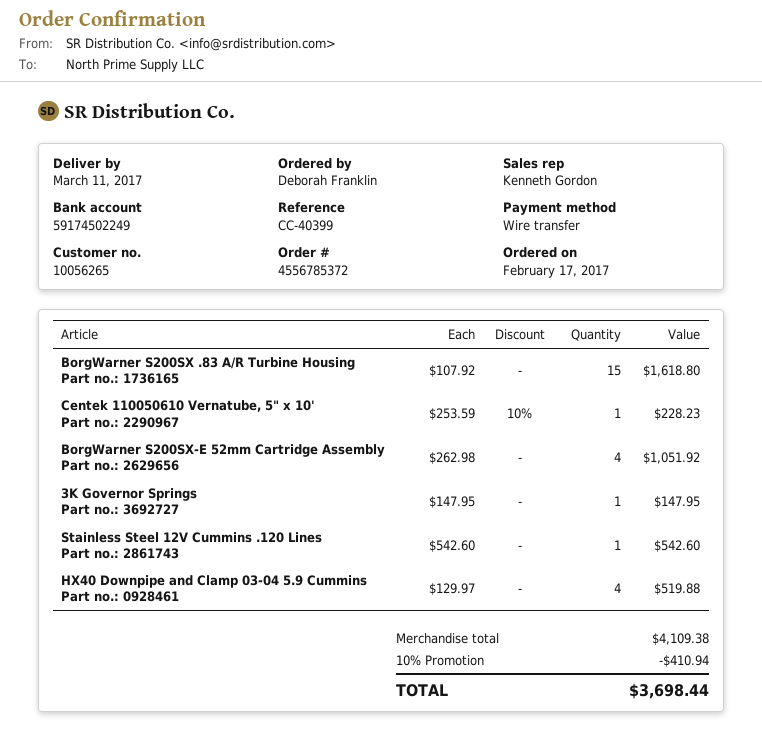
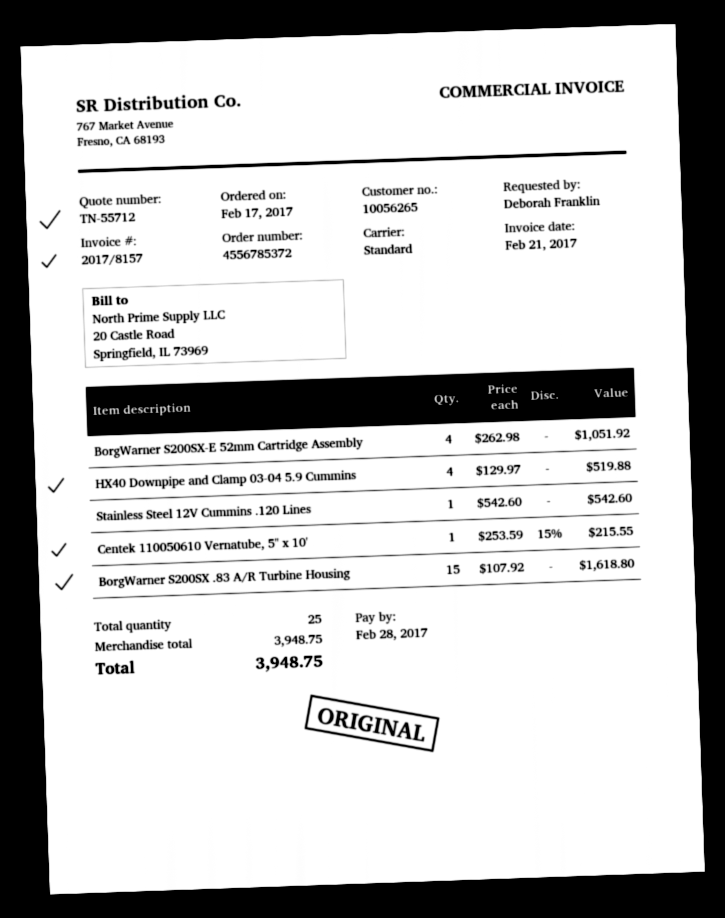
Centek 110050610 Vernatube, 5" x 10': 1 x 253.59 - 10% = 228.23 -> 1 x 253.59 - 15% = 215.55
3K Governor Springs: 1 x 147.95 = 147.95 -> none
subtotal: 4109.38 -> 3948.75
discount: 10% = 410.94 -> none
total: 3698.44 -> 3948.75

